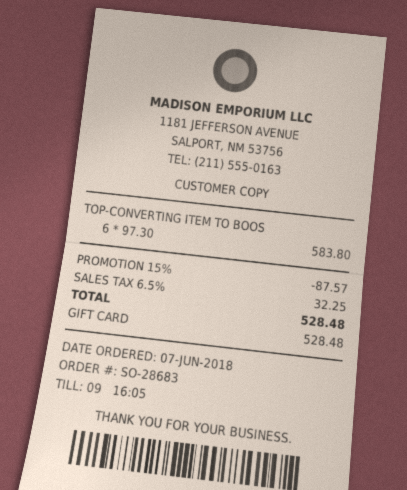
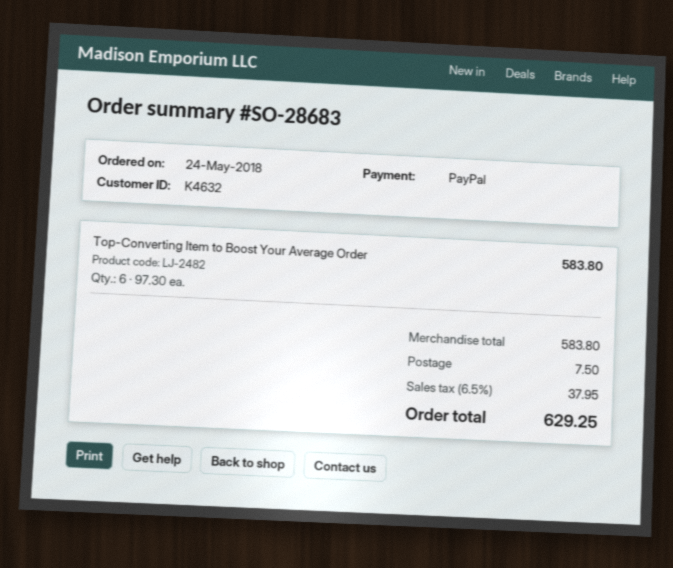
order date: 2018-06-07 -> 2018-05-24
payment method: gift card -> PayPal
discount: 15% = 87.57 -> none
shipping: none -> 7.50
tax: 6.5% = 32.25 -> 6.5% = 37.95
total: 528.48 -> 629.25

